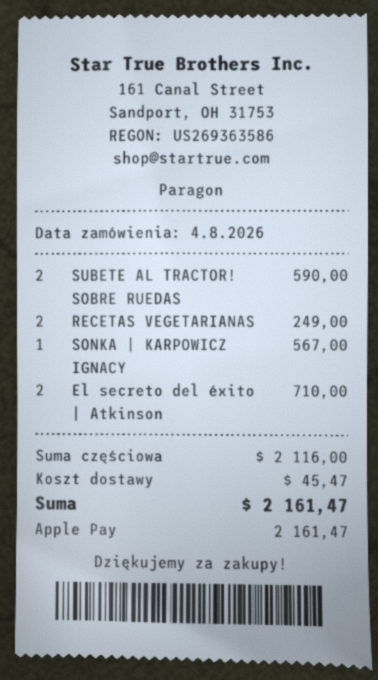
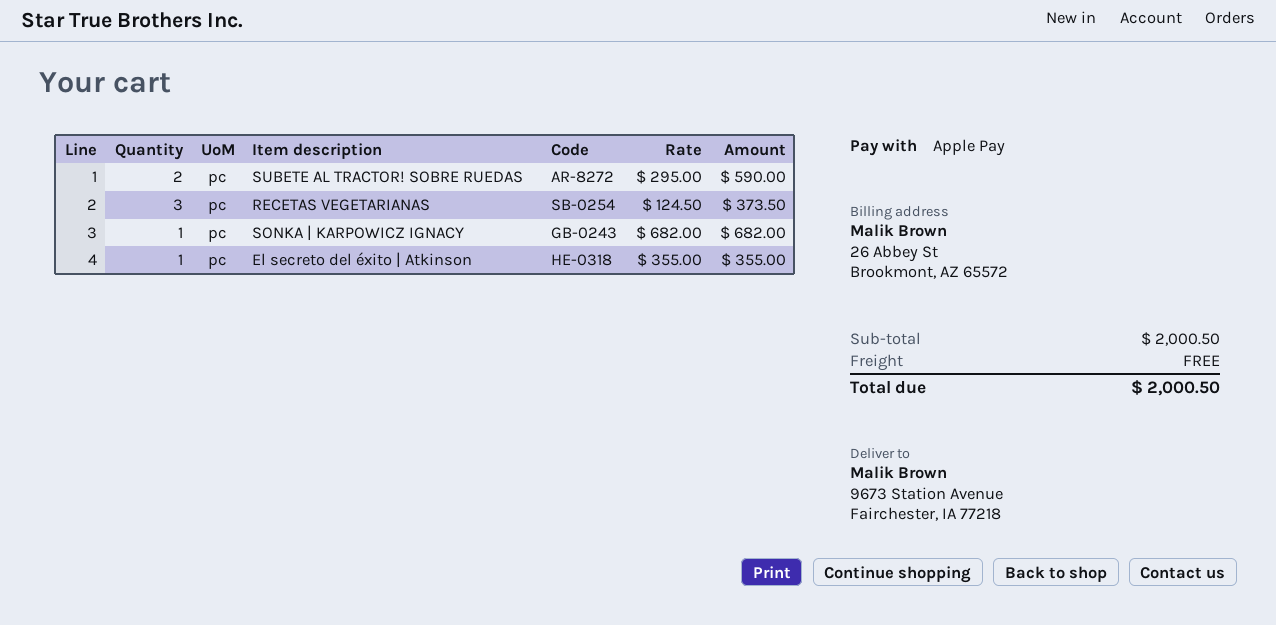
RECETAS VEGETARIANAS: 2 for 249.00 -> 3 for 373.50
SONKA | KARPOWICZ IGNACY: 1 for 567.00 -> 1 for 682.00
El secreto del éxito | Atkinson: 2 for 710.00 -> 1 for 355.00
subtotal: 2116.00 -> 2000.50
shipping: 45.47 -> 0.00
total: 2161.47 -> 2000.50

